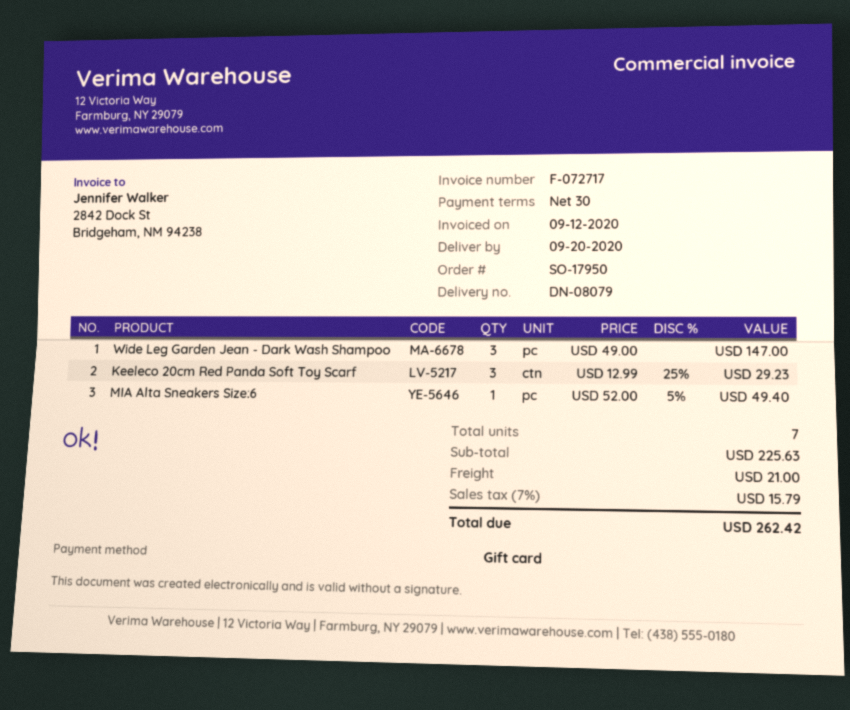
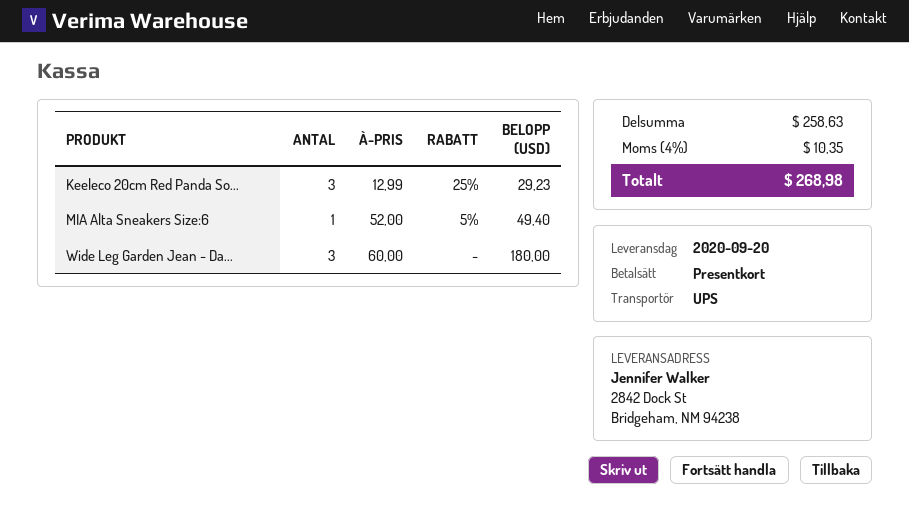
Wide Leg Garden Jean - Dark Wash Shampoo: 3 x 49.00 = 147.00 -> 3 x 60.00 = 180.00
subtotal: 225.63 -> 258.63
shipping: 21.00 -> none
tax: 7% = 15.79 -> 4% = 10.35
total: 262.42 -> 268.98

